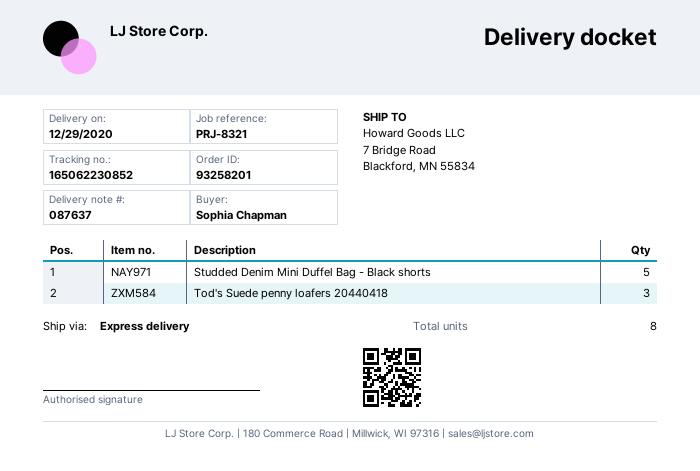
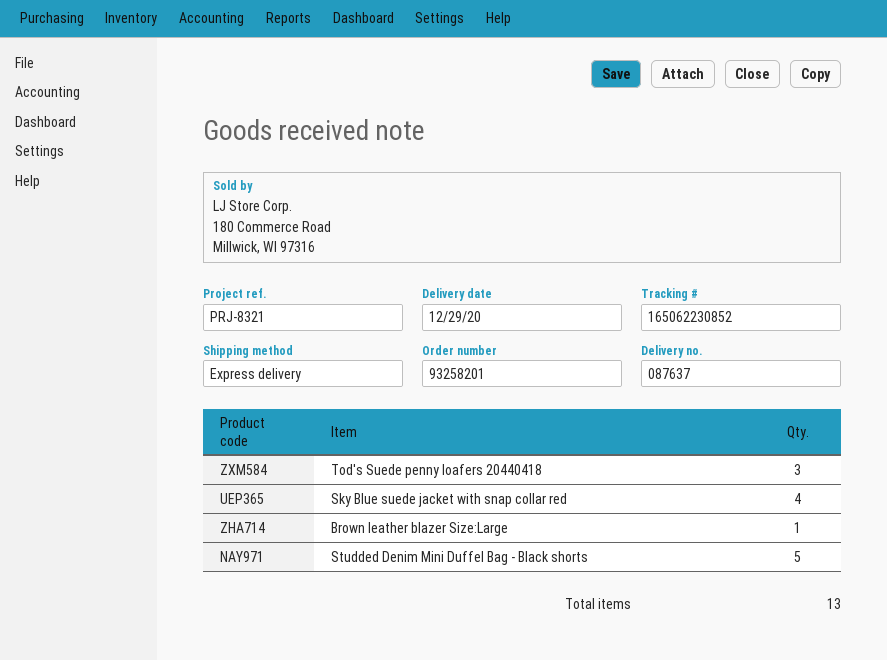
Sky Blue suede jacket with snap collar red: none -> 4
Brown leather blazer Size:Large: none -> 1
total quantity: 8 -> 13

